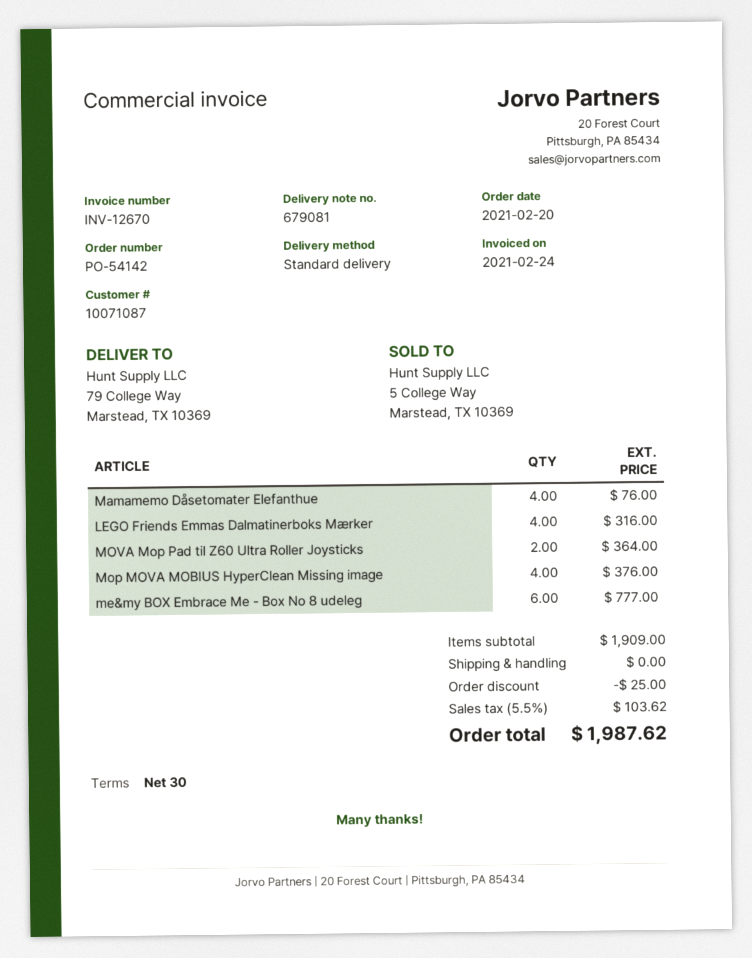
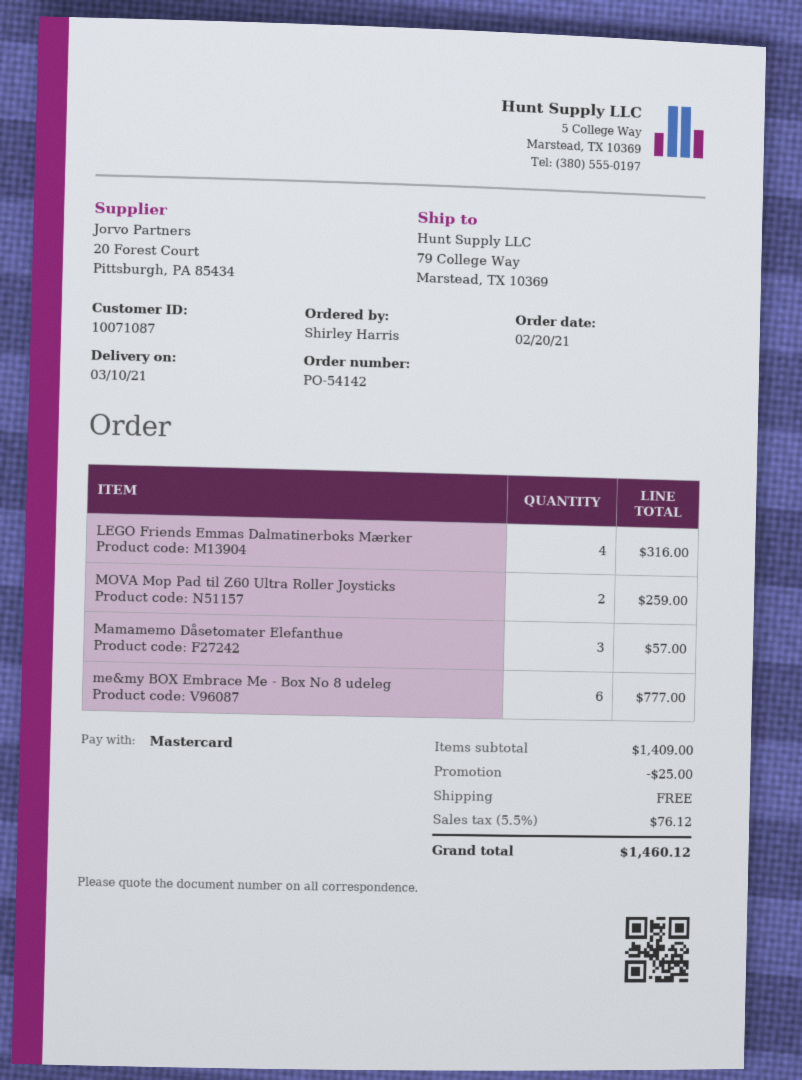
Mamamemo Dåsetomater Elefanthue: 4 for 76.00 -> 3 for 57.00
MOVA Mop Pad til Z60 Ultra Roller Joysticks: 2 for 364.00 -> 2 for 259.00
Mop MOVA MOBIUS HyperClean Missing image: 4 for 376.00 -> none
subtotal: 1909.00 -> 1409.00
tax: 5.5% = 103.62 -> 5.5% = 76.12
total: 1987.62 -> 1460.12

